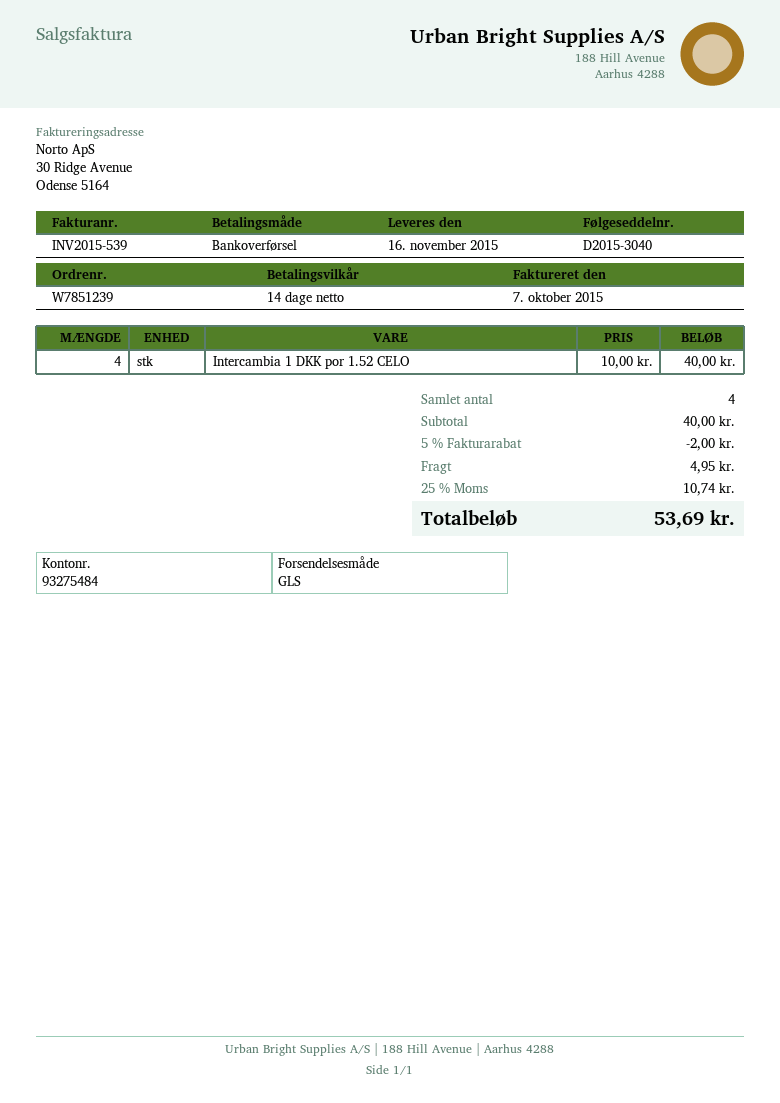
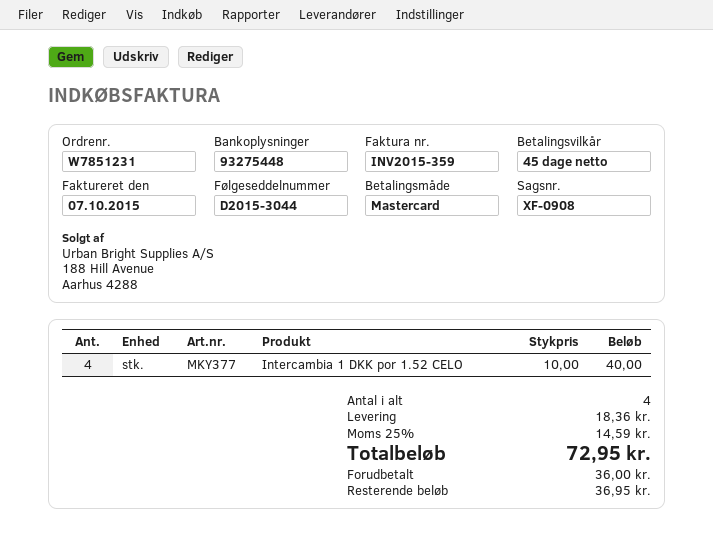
order number: W7851239 -> W7851231
delivery note number: D2015-3040 -> D2015-3044
invoice number: INV2015-539 -> INV2015-359
payment terms: 14 days -> 45 days
payment method: bank transfer -> Mastercard
bank account: 93275484 -> 93275448
discount: 5% = 2.00 -> none
shipping: 4.95 -> 18.36
tax: 25% = 10.74 -> 25% = 14.59
total: 53.69 -> 72.95

